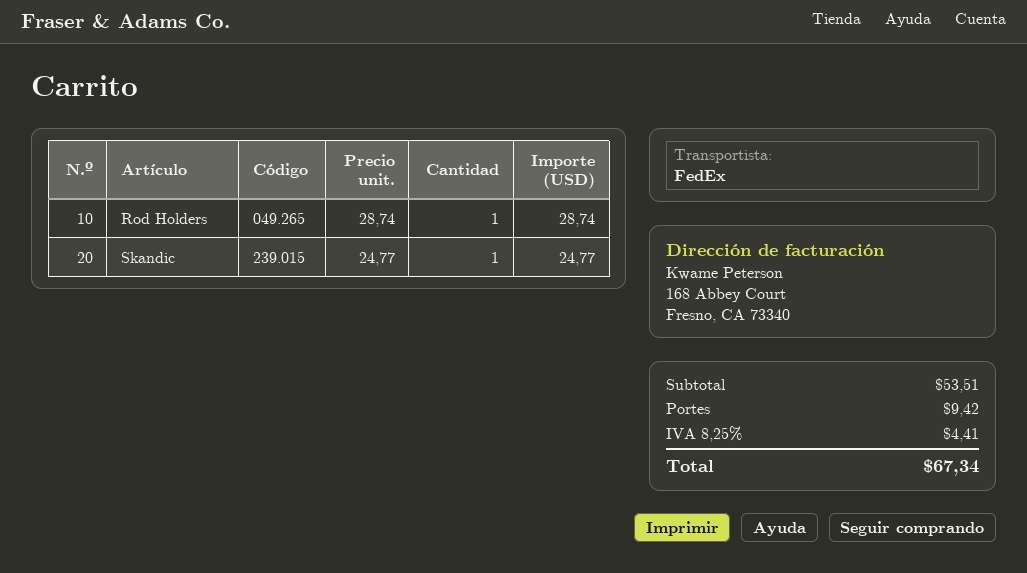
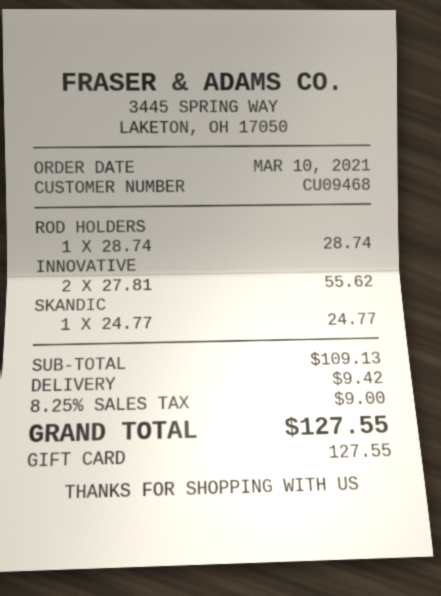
INNOVATIVE: none -> 2 x 27.81 = 55.62
subtotal: 53.51 -> 109.13
tax: 8.25% = 4.41 -> 8.25% = 9.00
total: 67.34 -> 127.55

